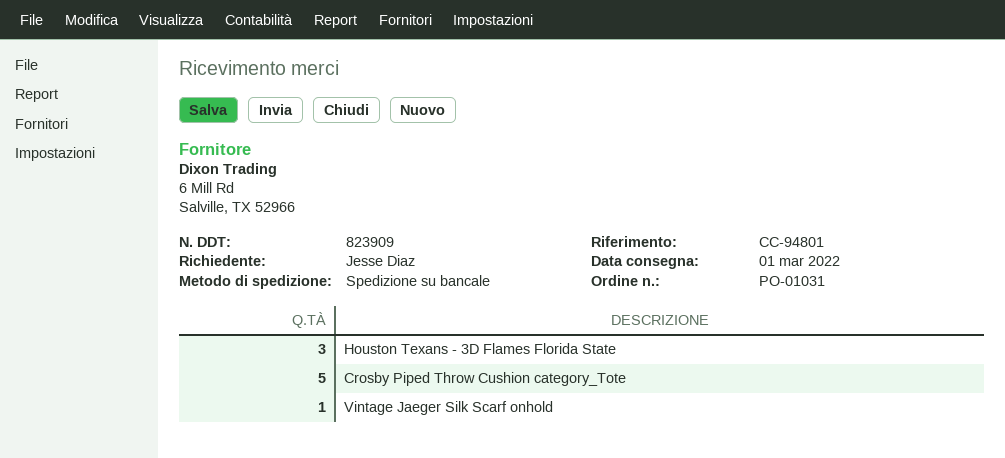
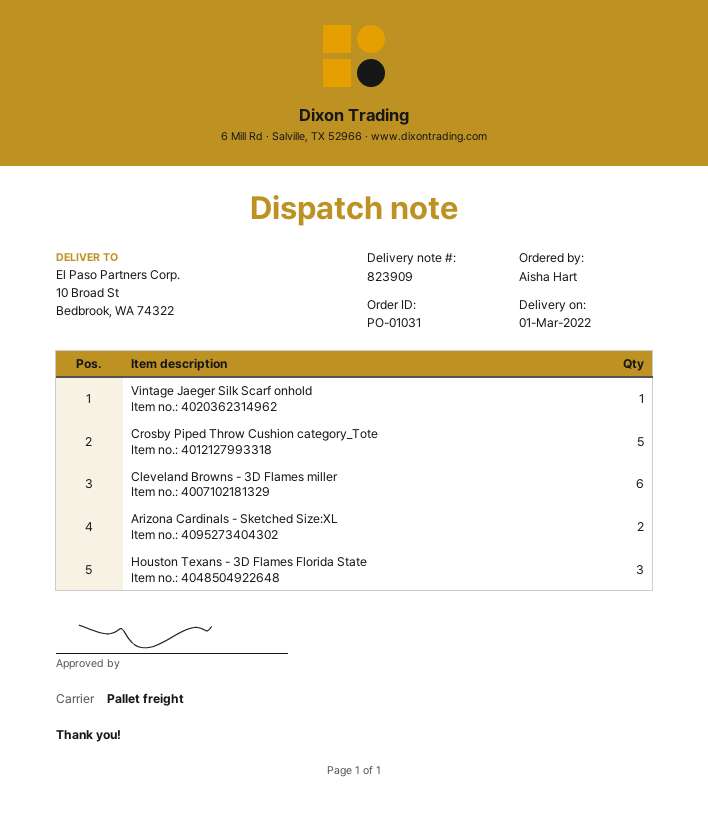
ordered by: Jesse Diaz -> Aisha Hart
Cleveland Browns - 3D Flames miller: none -> 6
Arizona Cardinals - Sketched Size:XL: none -> 2

